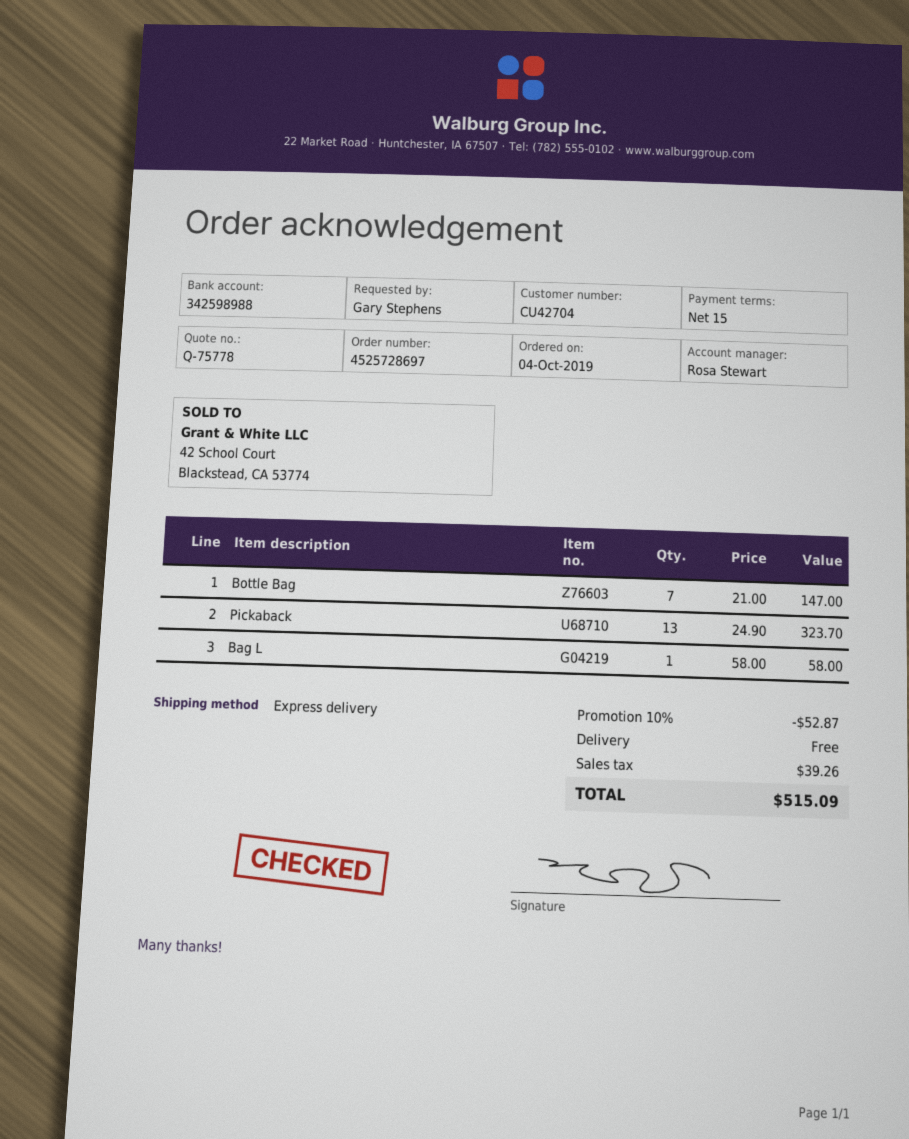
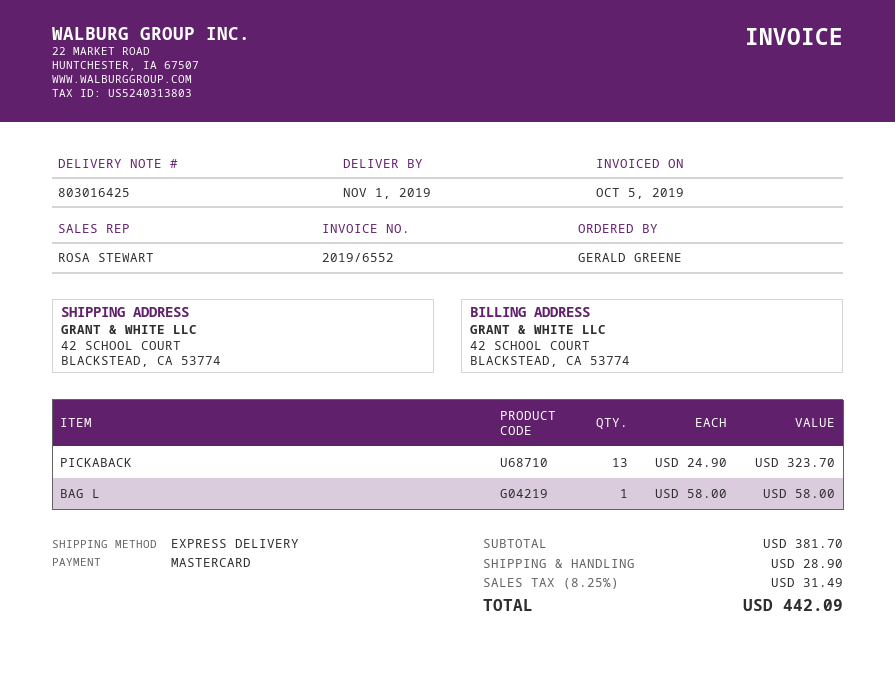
ordered by: Gary Stephens -> GERALD GREENE
Bottle Bag: 7 x 21.00 = 147.00 -> none
discount: 10% = 52.87 -> none
shipping: 0.00 -> 28.90
tax: 39.26 -> 31.49
total: 515.09 -> 442.09

